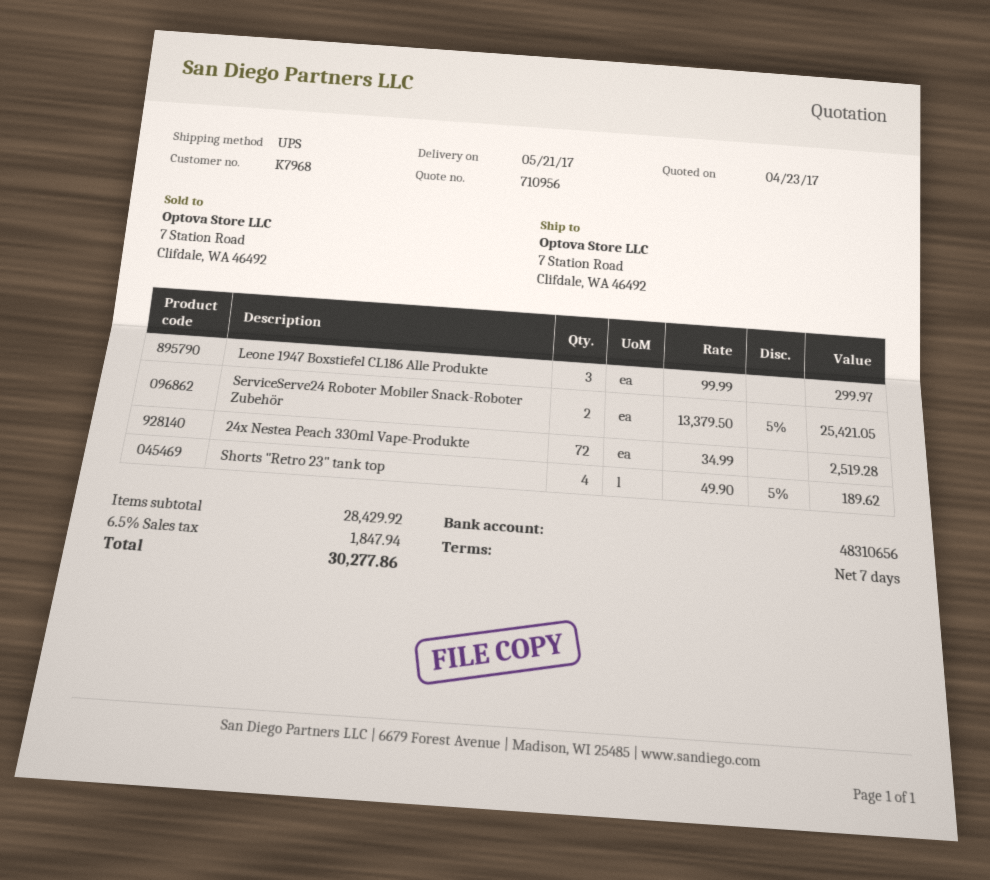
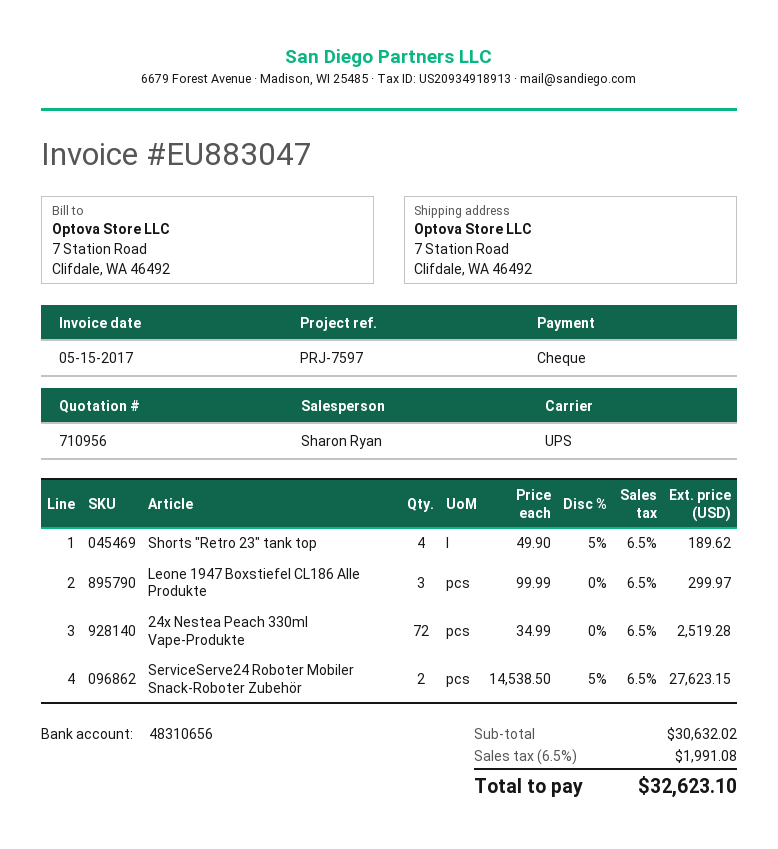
ServiceServe24 Roboter Mobiler Snack-Roboter Zubehör: 2 x 13379.50 - 5% = 25421.05 -> 2 x 14538.50 - 5% = 27623.15
subtotal: 28429.92 -> 30632.02
tax: 6.5% = 1847.94 -> 6.5% = 1991.08
total: 30277.86 -> 32623.10

